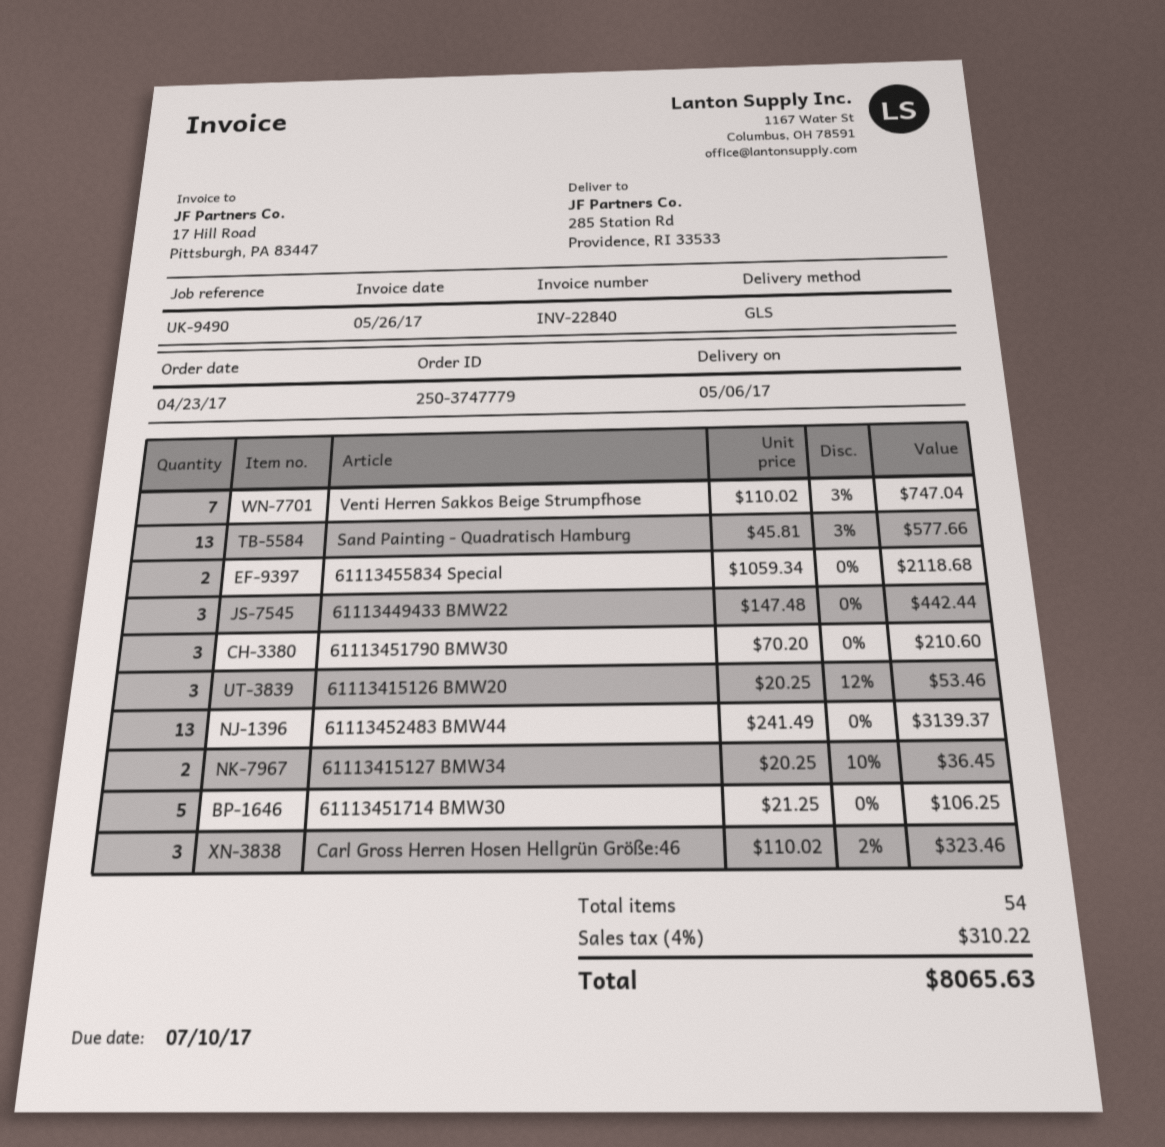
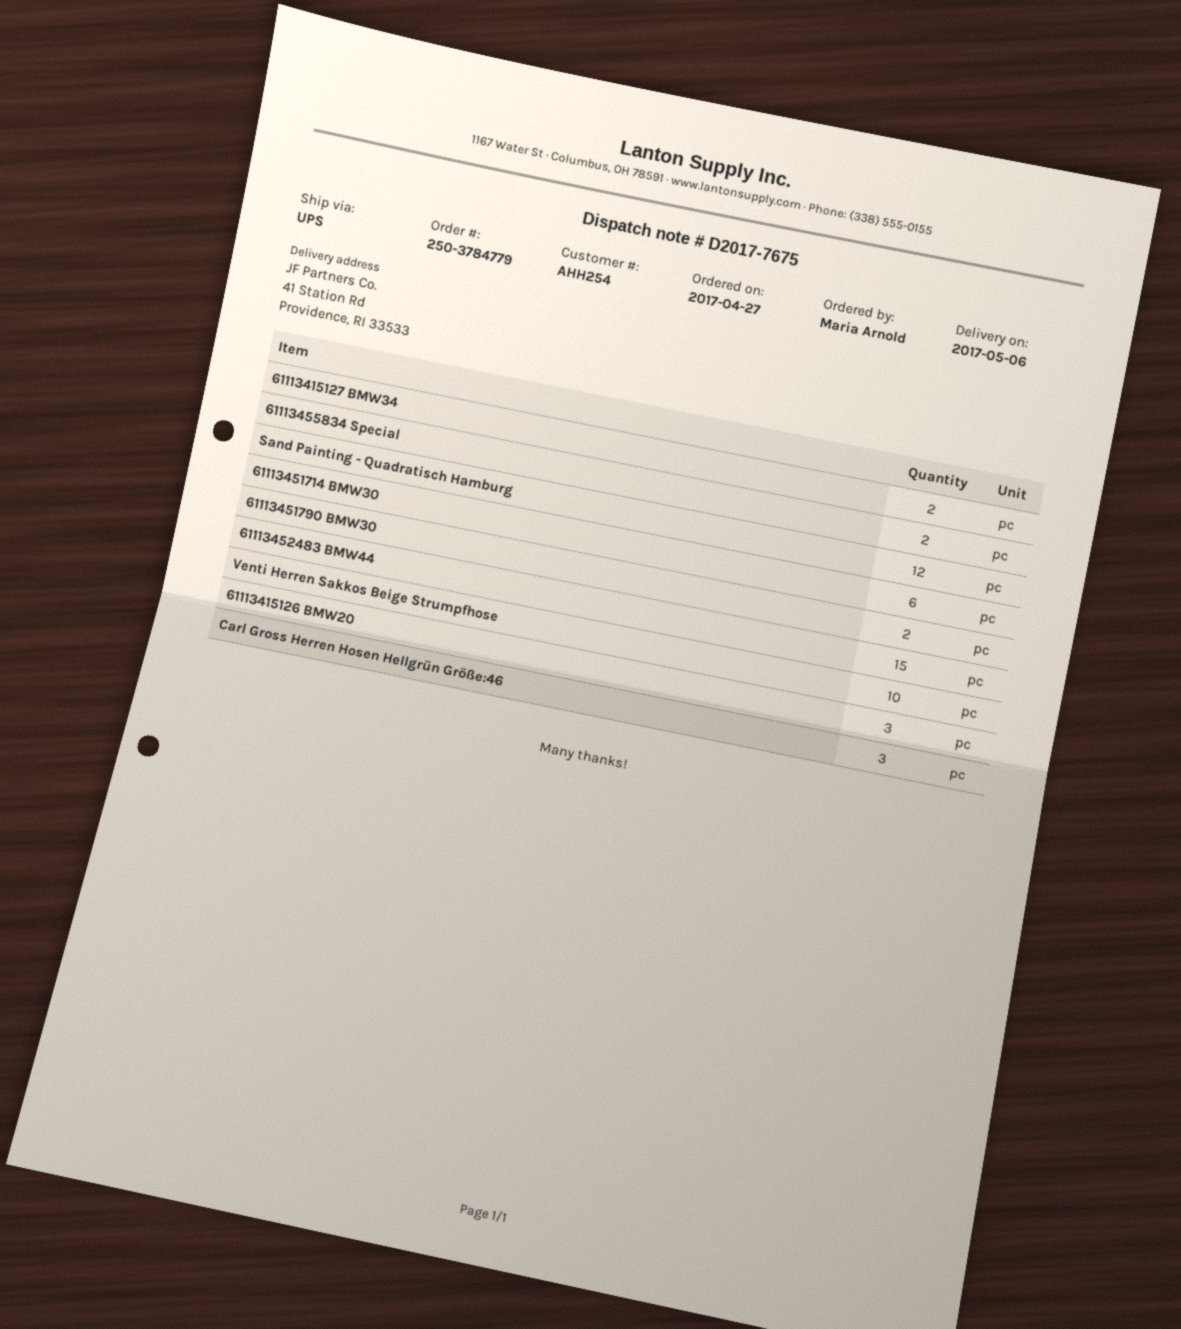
order number: 250-3747779 -> 250-3784779
order date: 2017-04-23 -> 2017-04-27
shipping method: GLS -> UPS
ship to: 285 Station Rd, Providence, RI 33533 -> 41 Station Rd, Providence, RI 33533
Venti Herren Sakkos Beige Strumpfhose: 7 -> 10
Sand Painting - Quadratisch Hamburg: 13 -> 12
61113449433 BMW22: 3 -> none
61113451790 BMW30: 3 -> 2
61113452483 BMW44: 13 -> 15
61113451714 BMW30: 5 -> 6

